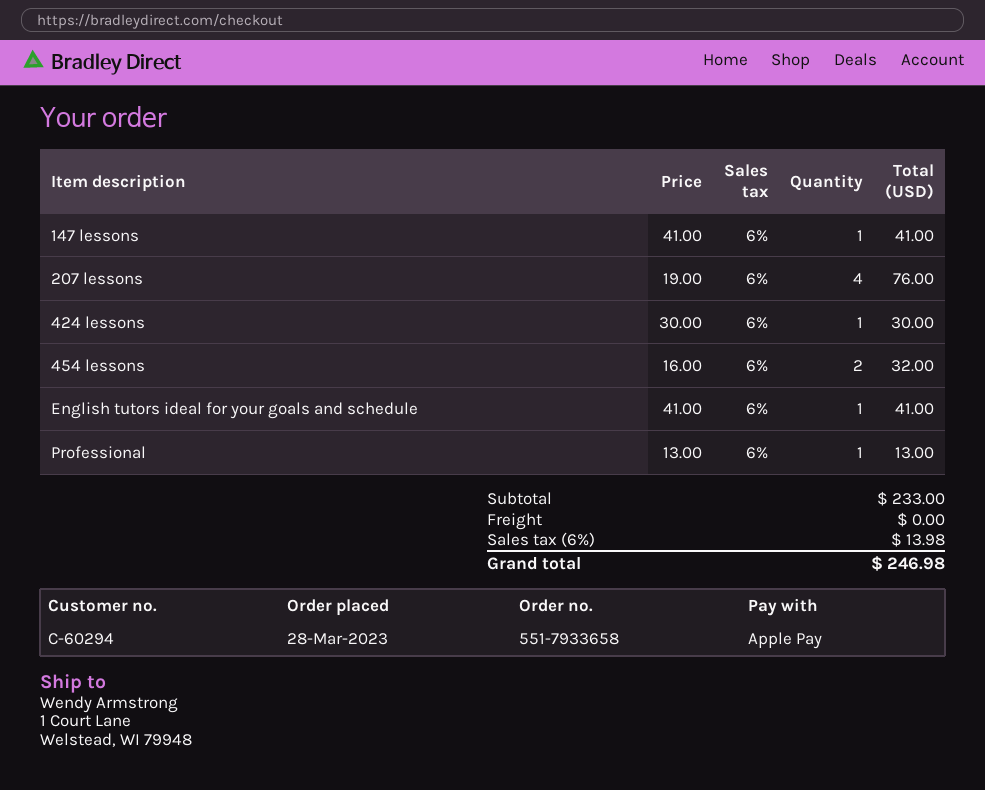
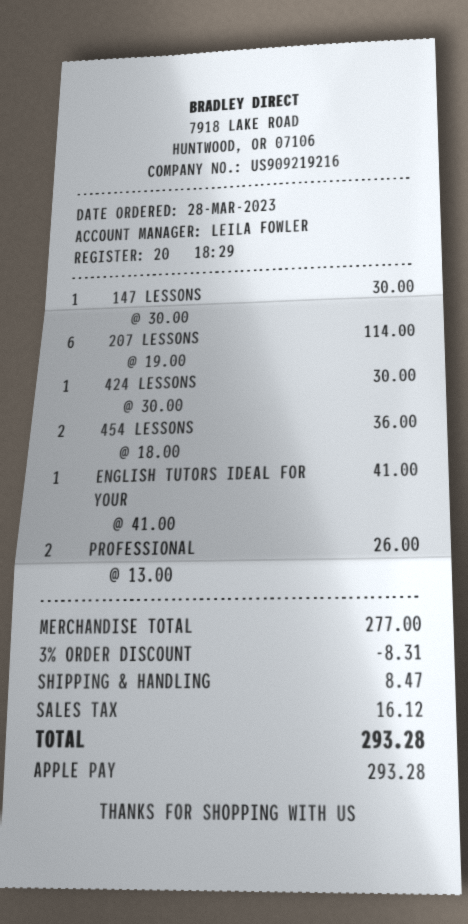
147 lessons: 1 x 41.00 = 41.00 -> 1 x 30.00 = 30.00
207 lessons: 4 x 19.00 = 76.00 -> 6 x 19.00 = 114.00
454 lessons: 2 x 16.00 = 32.00 -> 2 x 18.00 = 36.00
Professional: 1 x 13.00 = 13.00 -> 2 x 13.00 = 26.00
subtotal: 233.00 -> 277.00
discount: none -> 3% = 8.31
shipping: 0.00 -> 8.47
tax: 13.98 -> 16.12
total: 246.98 -> 293.28

